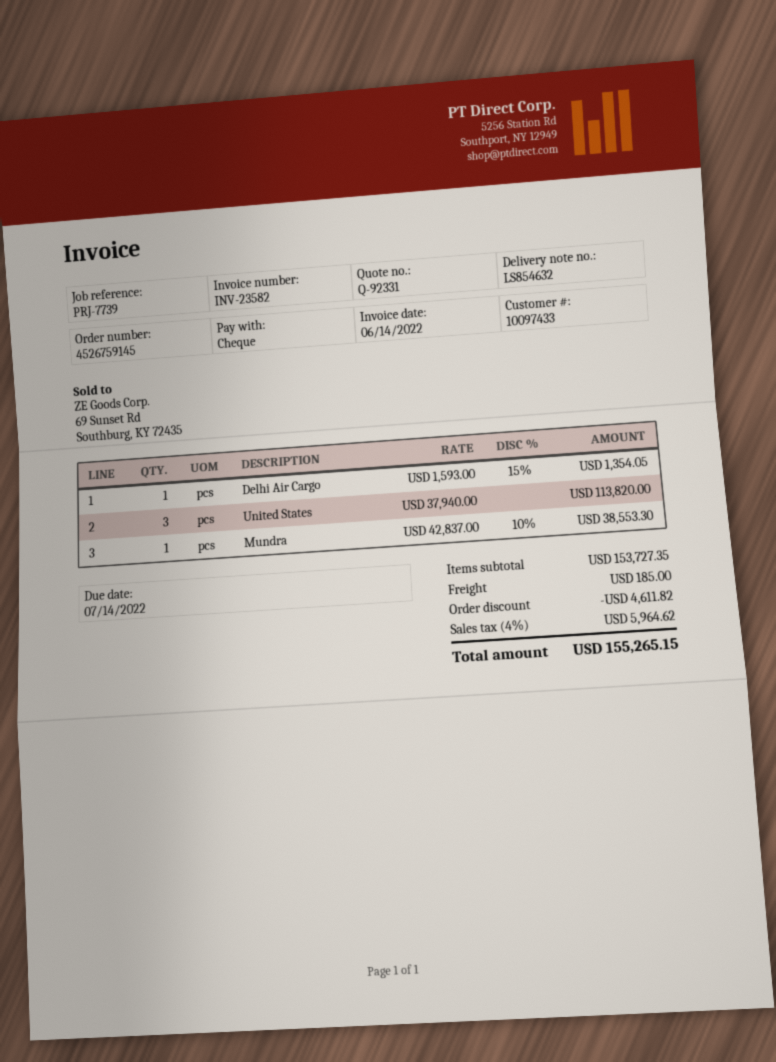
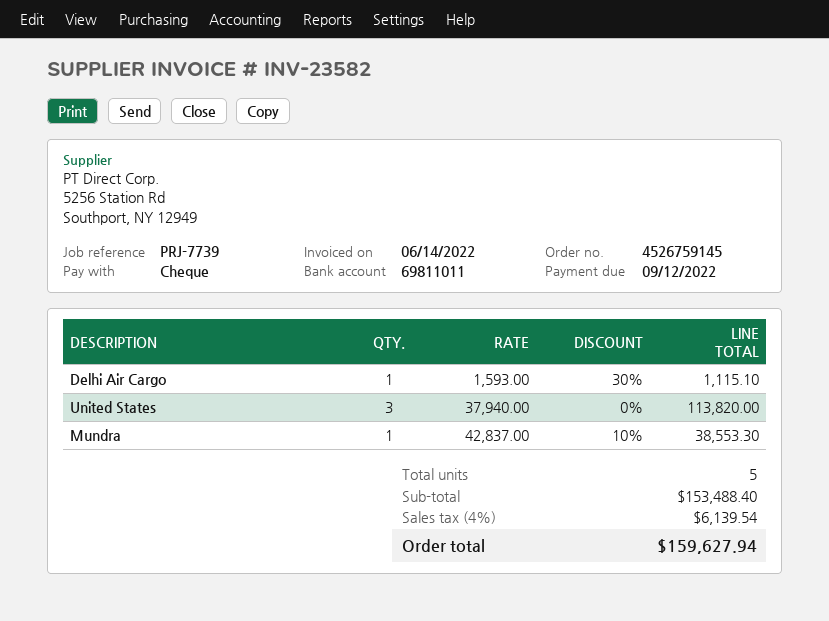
due date: 2022-07-14 -> 2022-09-12
Delhi Air Cargo: 1 x 1593.00 - 15% = 1354.05 -> 1 x 1593.00 - 30% = 1115.10
subtotal: 153727.35 -> 153488.40
discount: 4611.82 -> none
shipping: 185.00 -> none
tax: 4% = 5964.62 -> 4% = 6139.54
total: 155265.15 -> 159627.94

